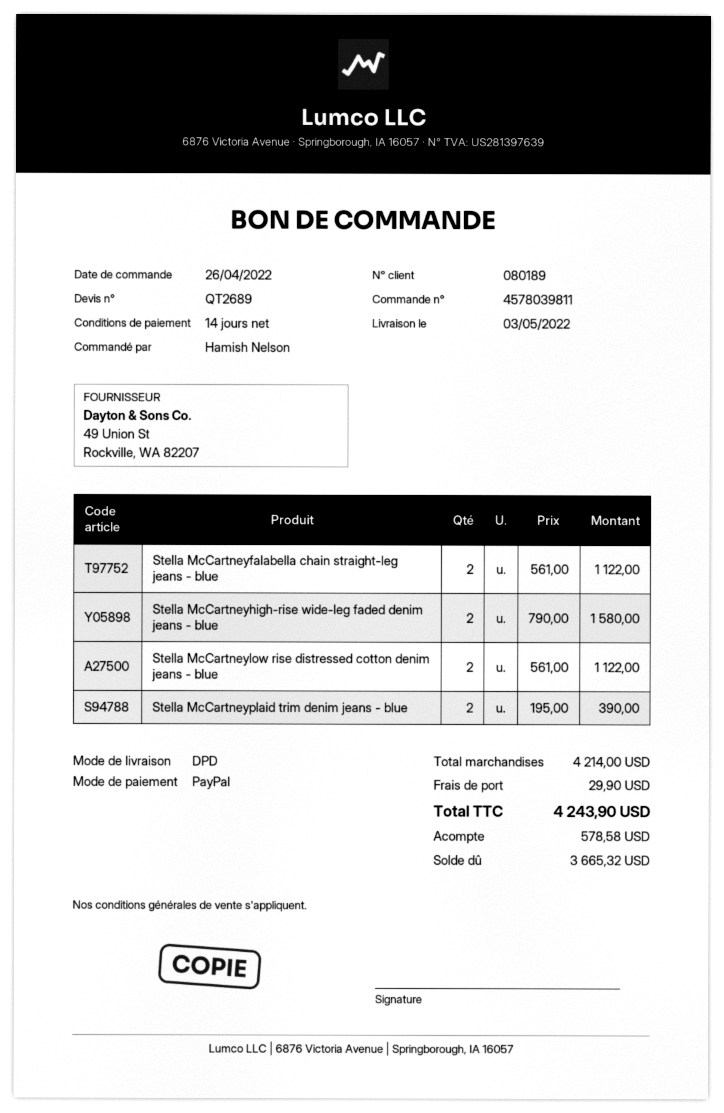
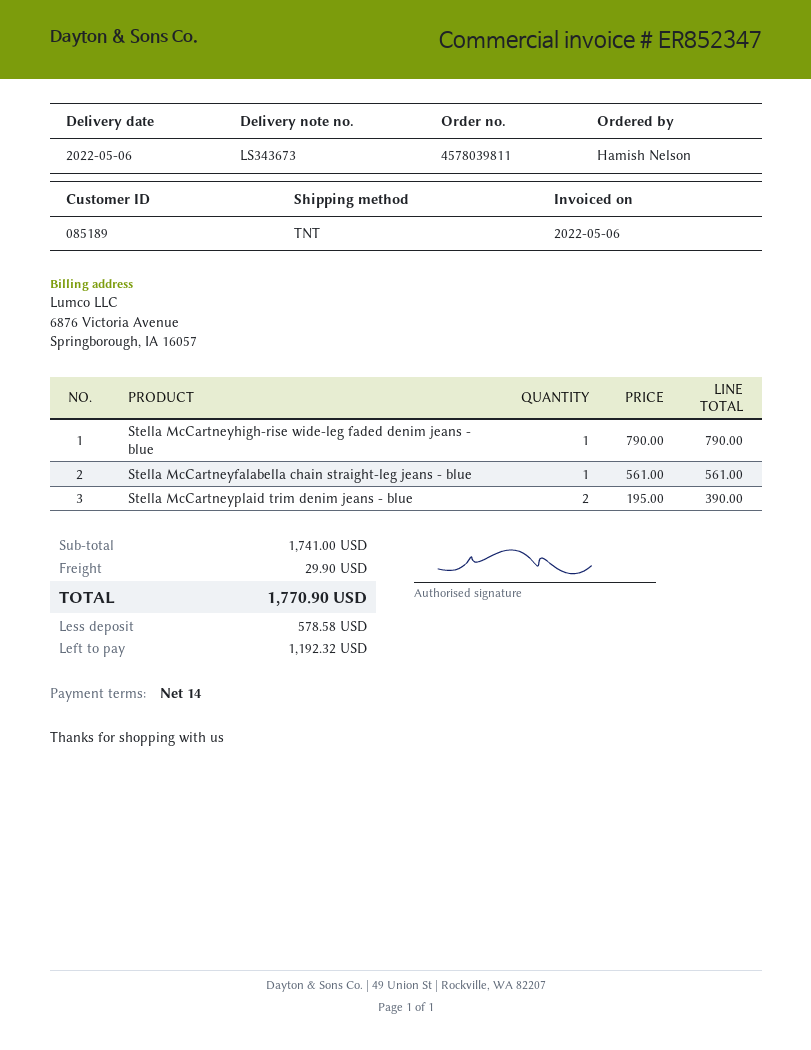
delivery date: 2022-05-03 -> 2022-05-06
customer number: 080189 -> 085189
shipping method: DPD -> TNT
Stella McCartneyfalabella chain straight-leg jeans - blue: 2 x 561.00 = 1122.00 -> 1 x 561.00 = 561.00
Stella McCartneyhigh-rise wide-leg faded denim jeans - blue: 2 x 790.00 = 1580.00 -> 1 x 790.00 = 790.00
Stella McCartneylow rise distressed cotton denim jeans - blue: 2 x 561.00 = 1122.00 -> none
subtotal: 4214.00 -> 1741.00
total: 4243.90 -> 1770.90
balance: 3665.32 -> 1192.32

